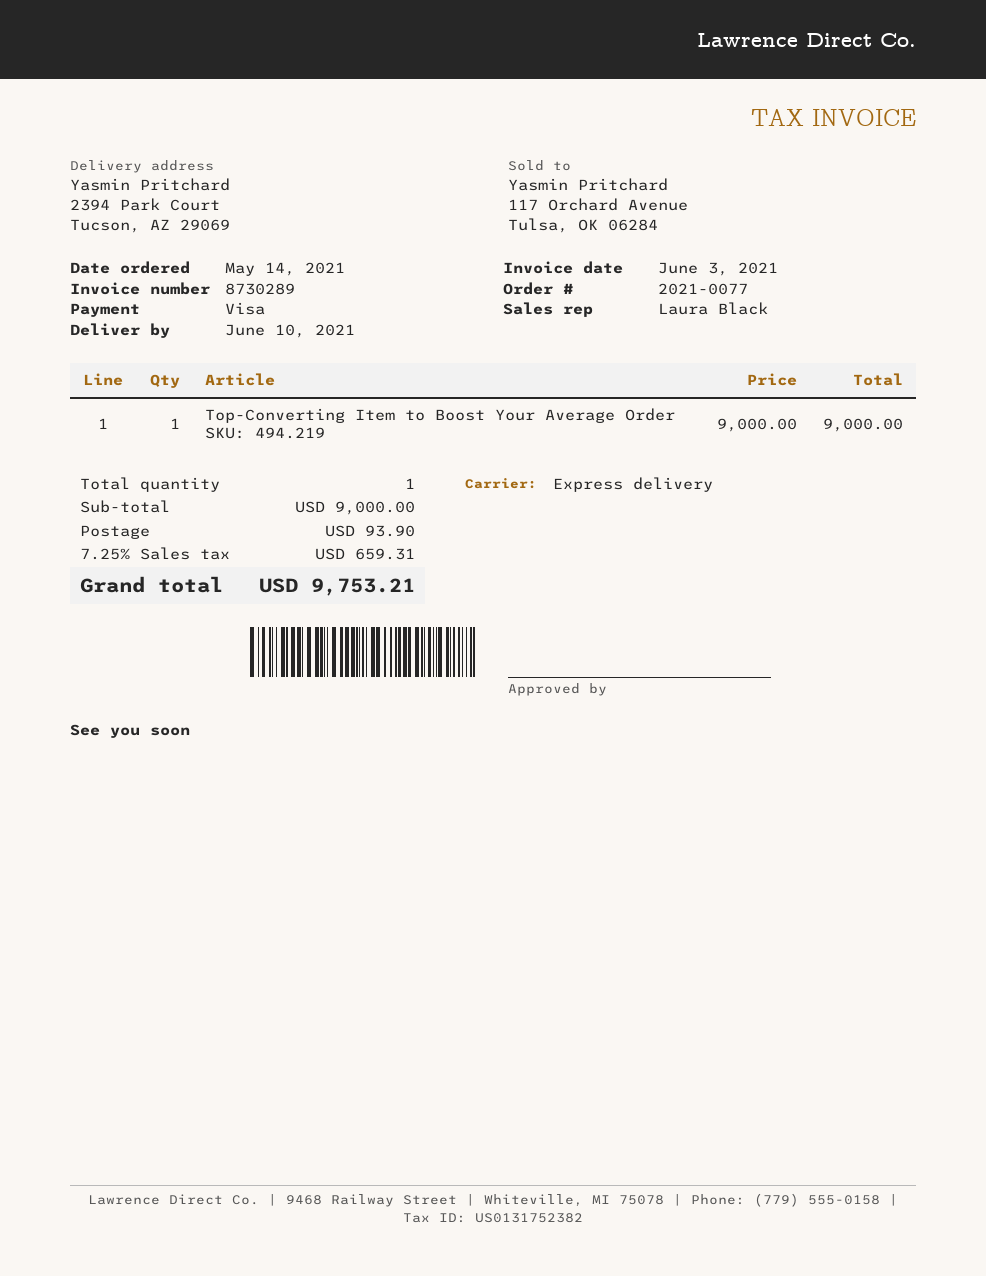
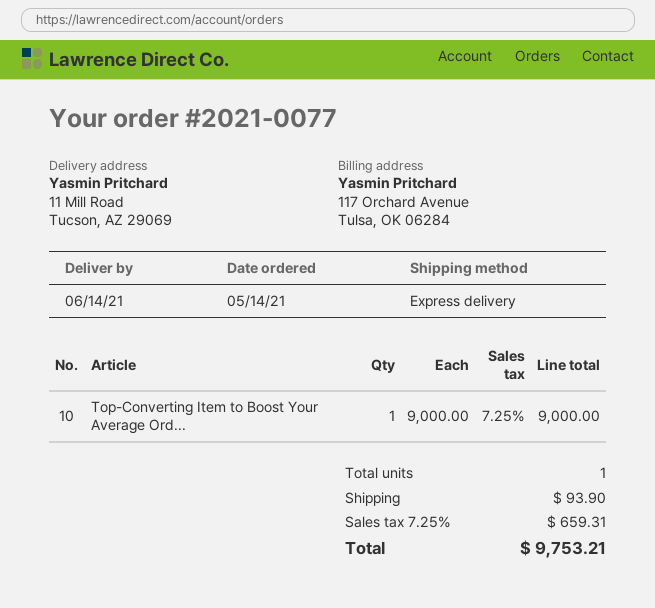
delivery date: 2021-06-10 -> 2021-06-14
ship to: 2394 Park Court, Tucson, AZ 29069 -> 11 Mill Road, Tucson, AZ 29069

